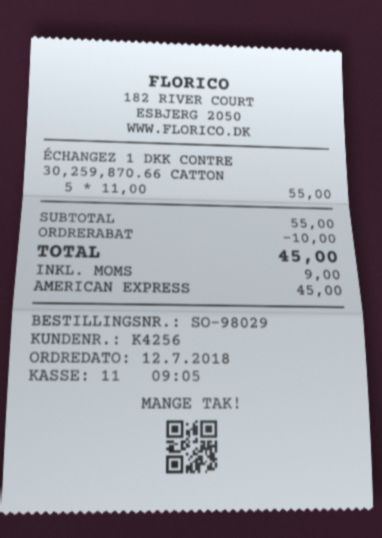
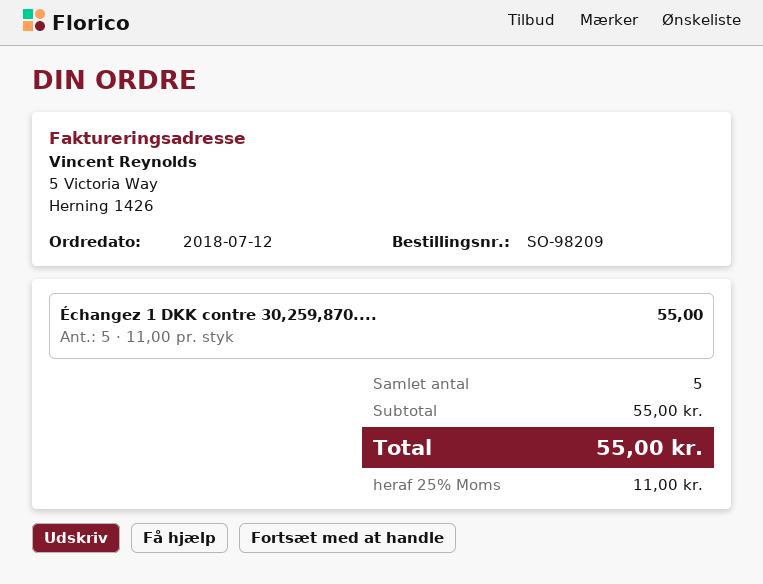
order number: SO-98029 -> SO-98209
discount: 10.00 -> none
tax: 9.00 -> 11.00
total: 45.00 -> 55.00

